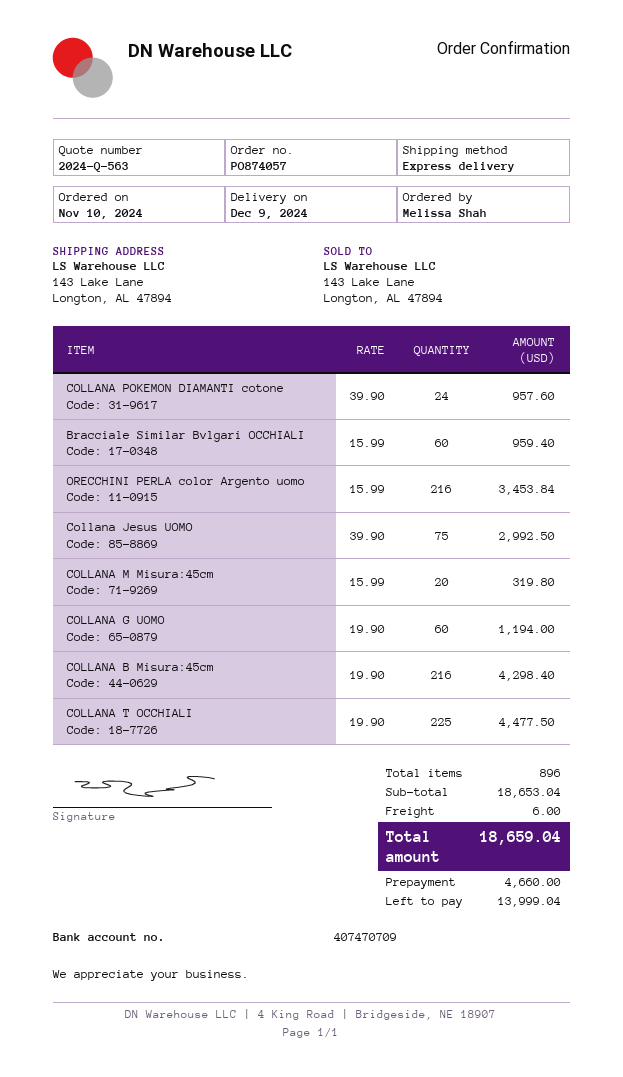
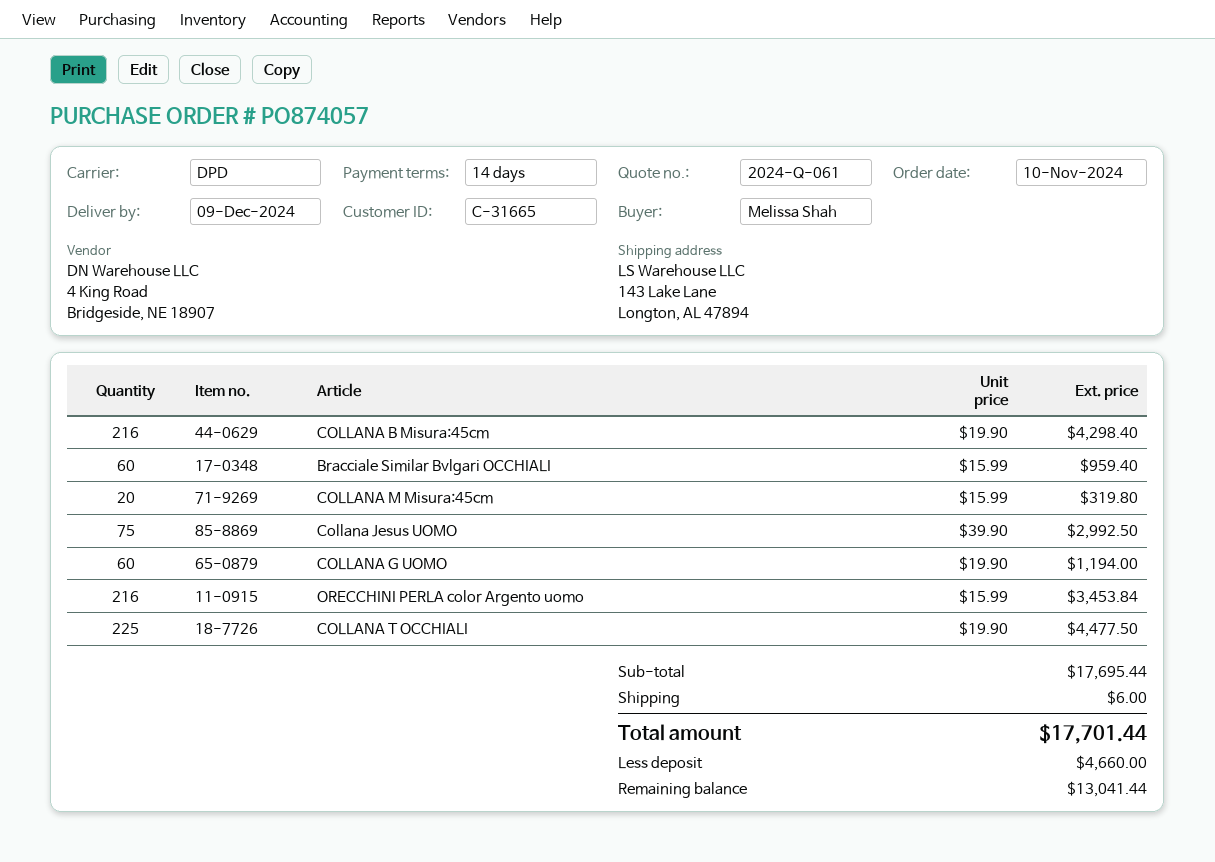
quote number: 2024-Q-563 -> 2024-Q-061
shipping method: express -> DPD
COLLANA POKEMON DIAMANTI cotone: 24 x 39.90 = 957.60 -> none
subtotal: 18653.04 -> 17695.44
total: 18659.04 -> 17701.44
balance: 13999.04 -> 13041.44

